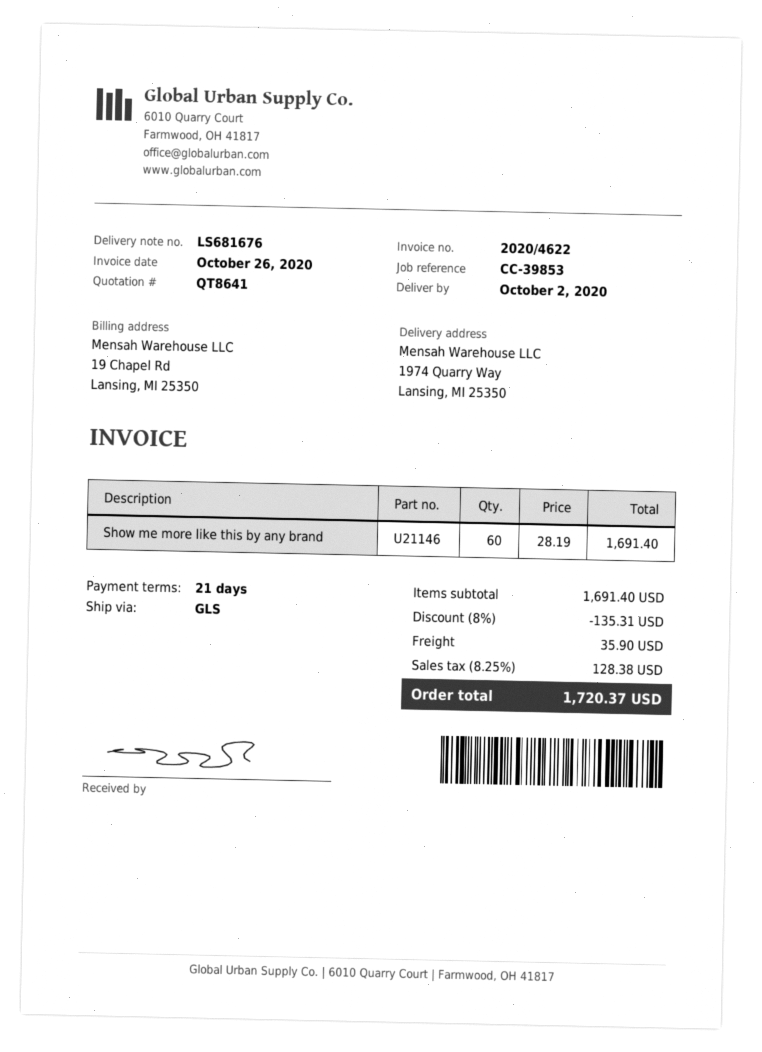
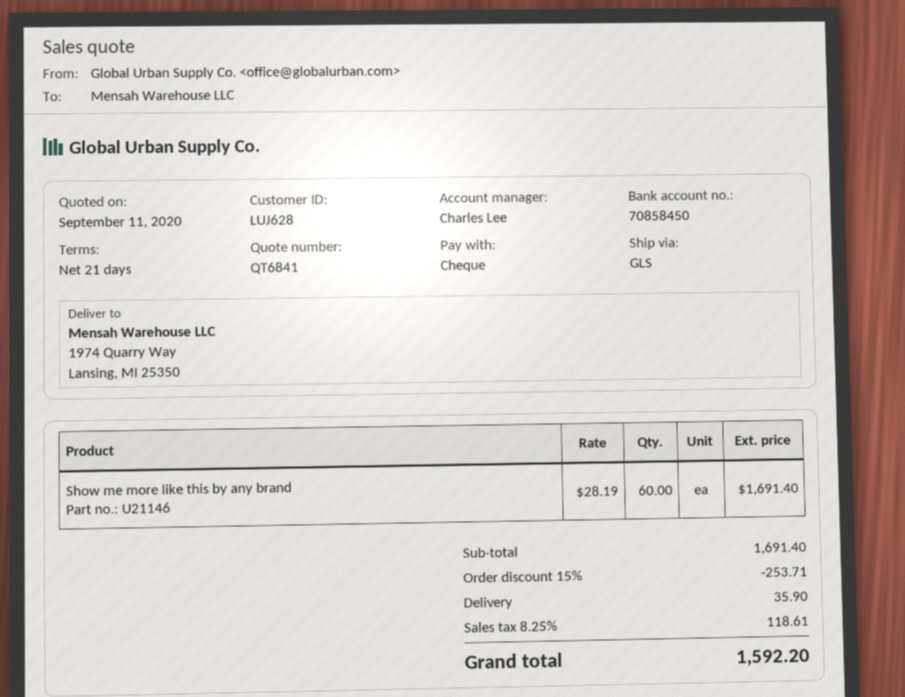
quote number: QT8641 -> QT6841
discount: 8% = 135.31 -> 15% = 253.71
tax: 8.25% = 128.38 -> 8.25% = 118.61
total: 1720.37 -> 1592.20

